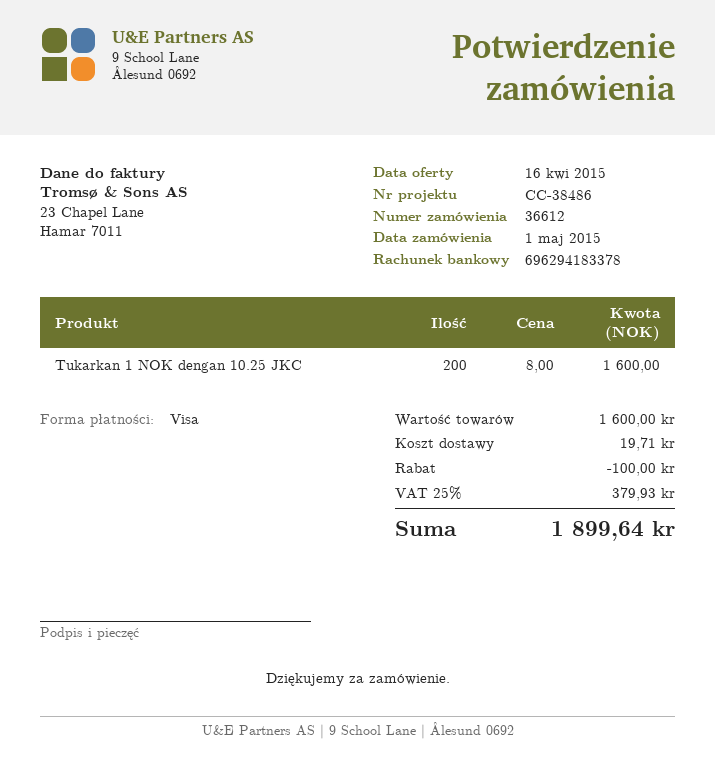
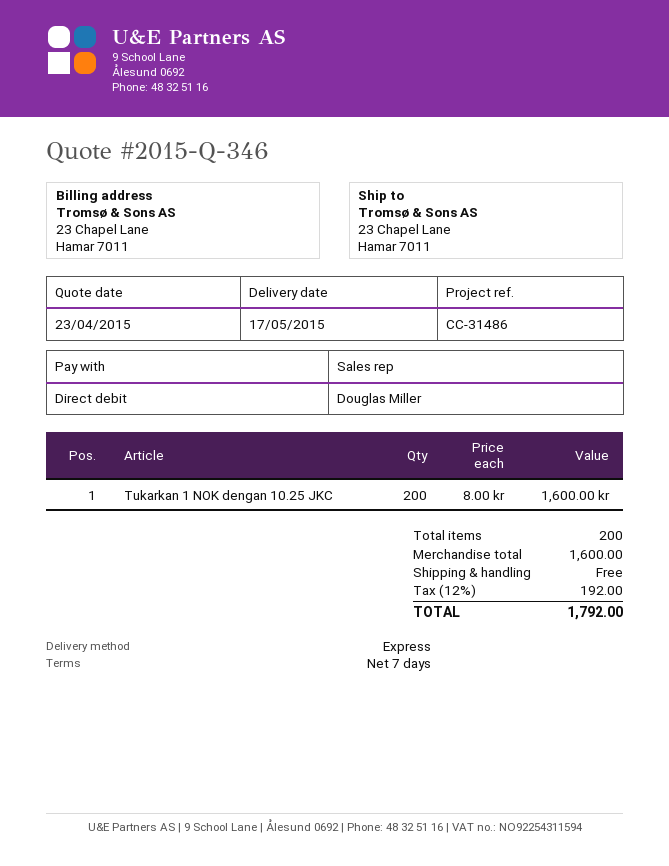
quote date: 2015-04-16 -> 2015-04-23
reference: CC-38486 -> CC-31486
payment method: Visa -> direct debit
discount: 100.00 -> none
shipping: 19.71 -> 0.00
tax: 25% = 379.93 -> 12% = 192.00
total: 1899.64 -> 1792.00

